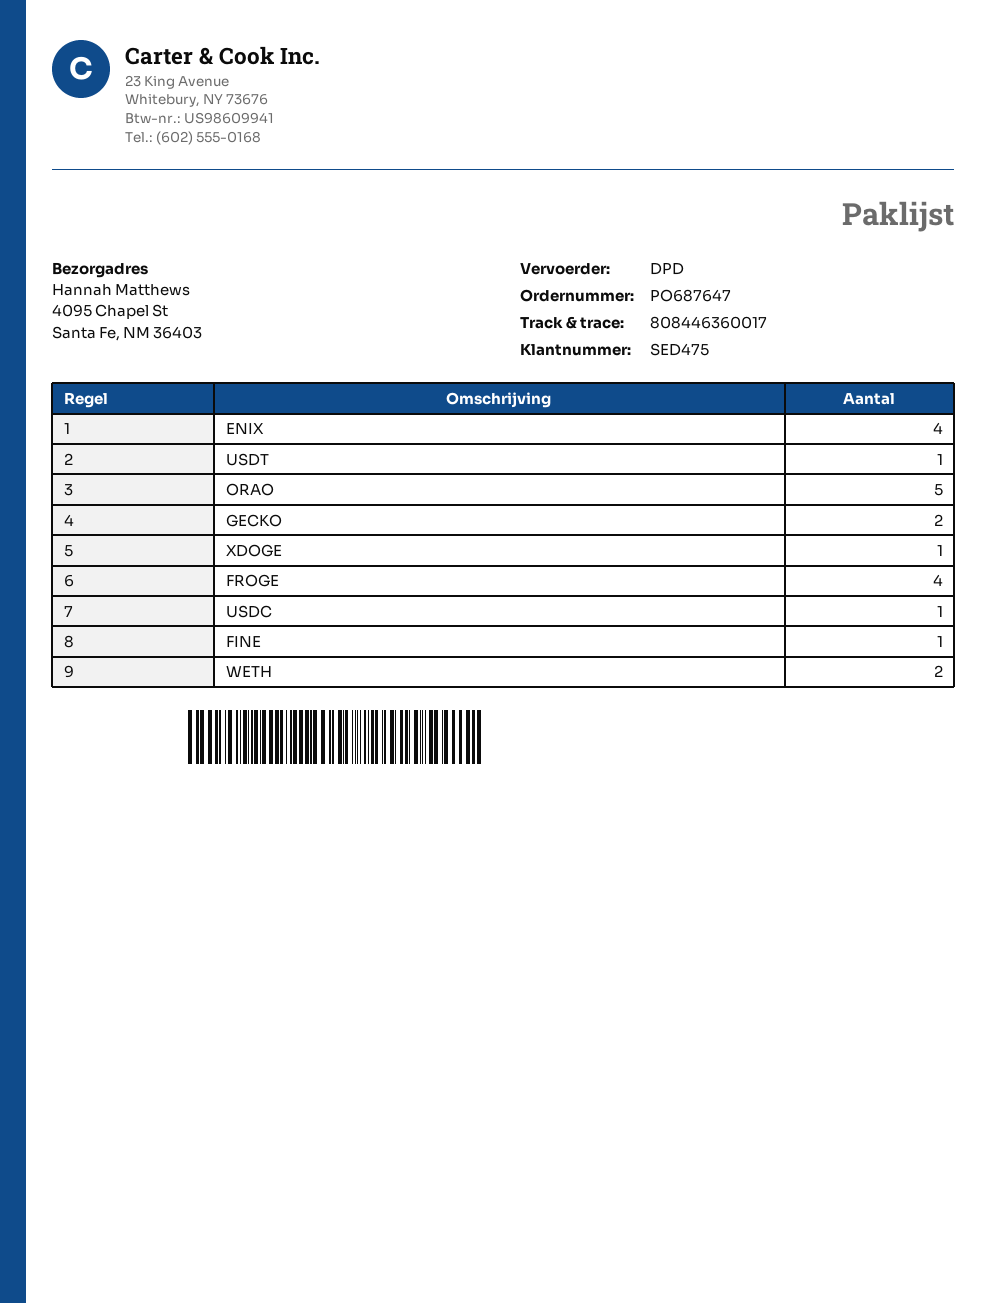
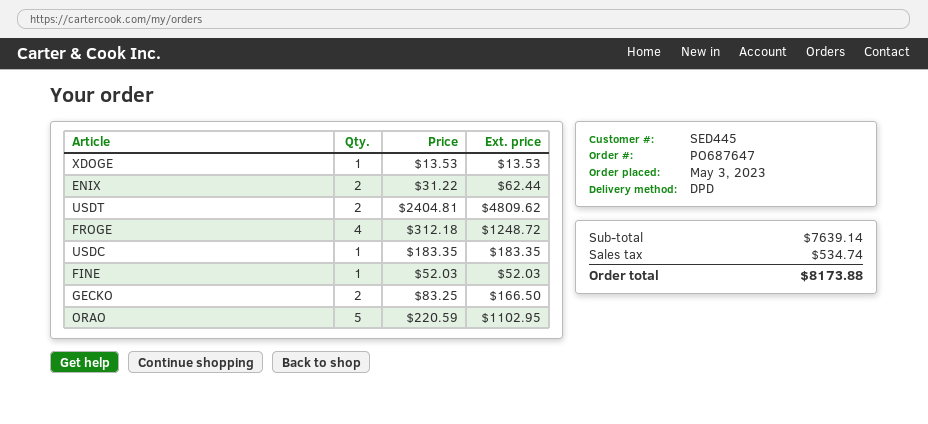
customer number: SED475 -> SED445
ENIX: 4 -> 2
USDT: 1 -> 2
WETH: 2 -> none

